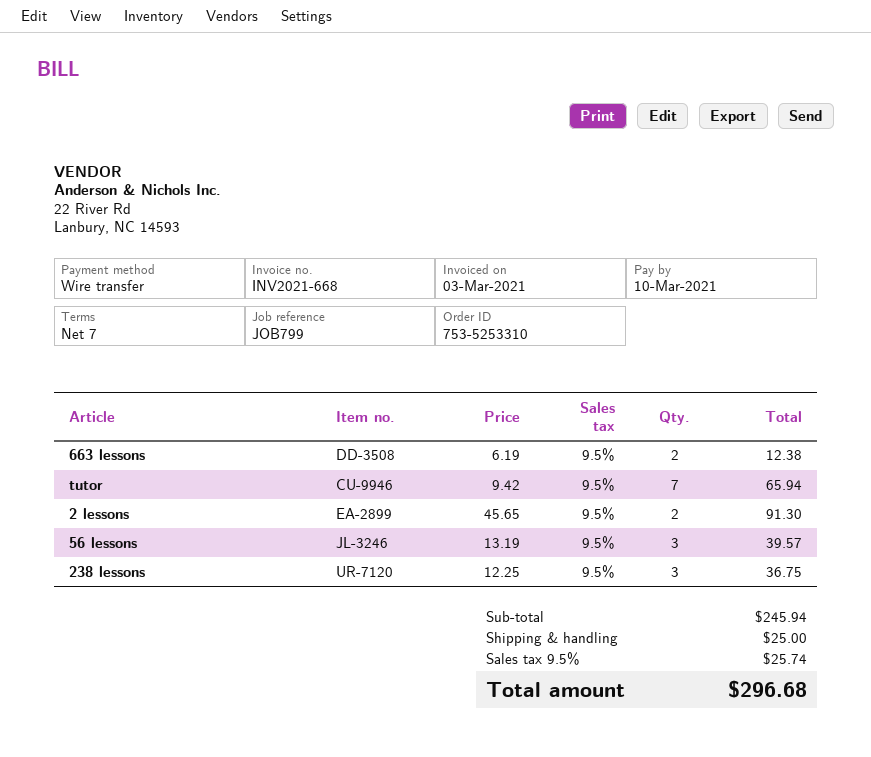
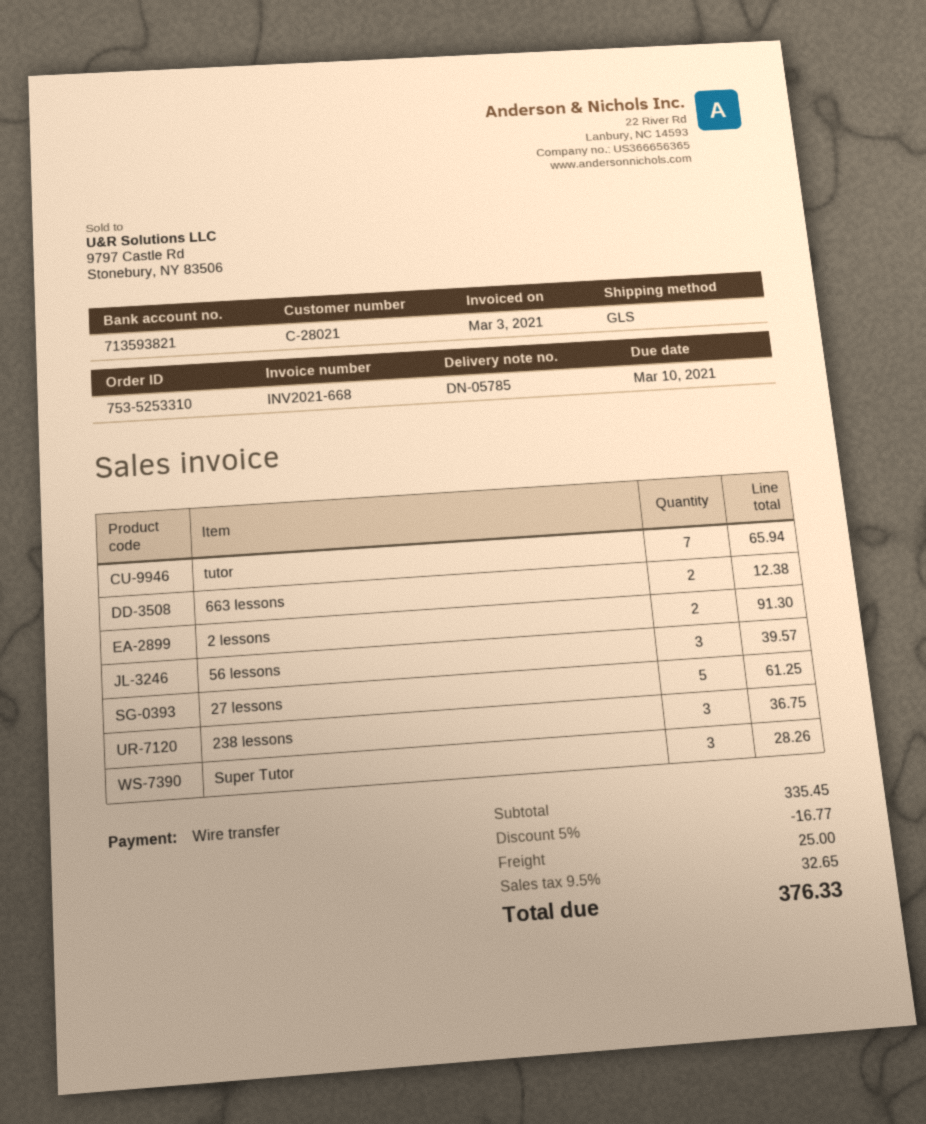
27 lessons: none -> 5 for 61.25
Super Tutor: none -> 3 for 28.26
subtotal: 245.94 -> 335.45
discount: none -> 5% = 16.77
tax: 9.5% = 25.74 -> 9.5% = 32.65
total: 296.68 -> 376.33

